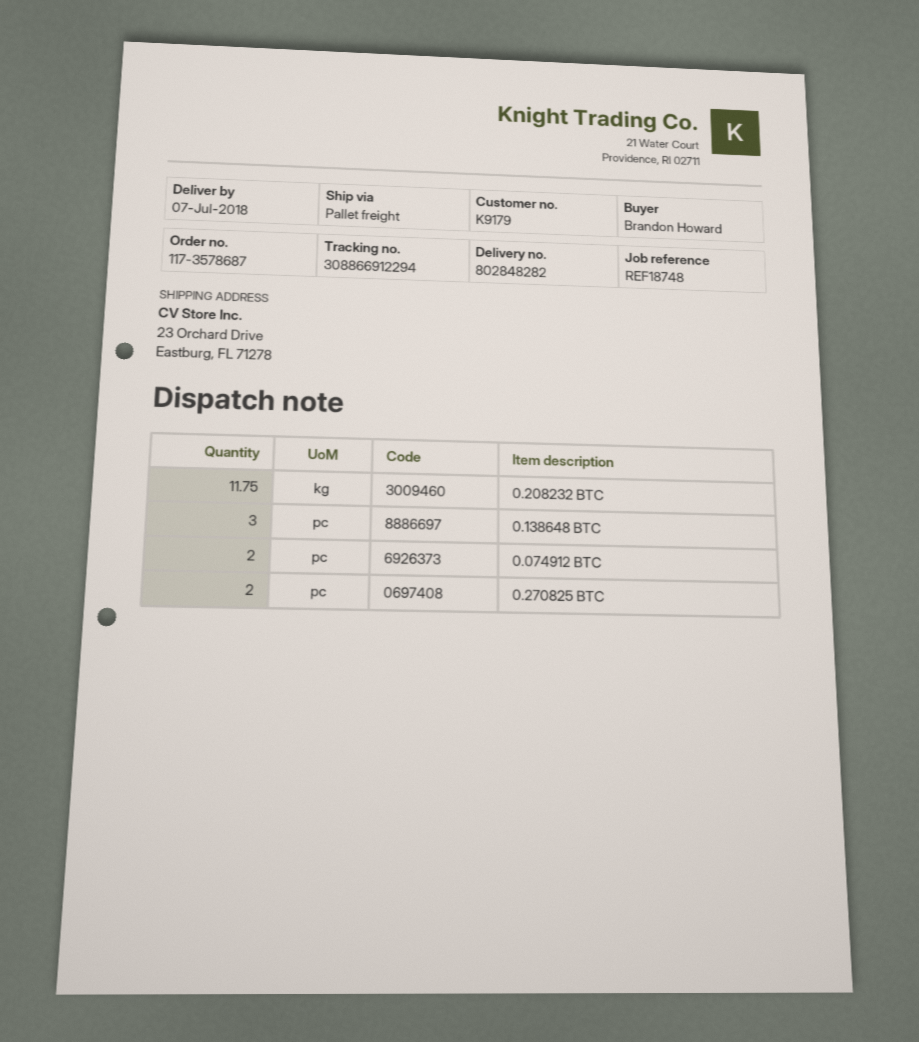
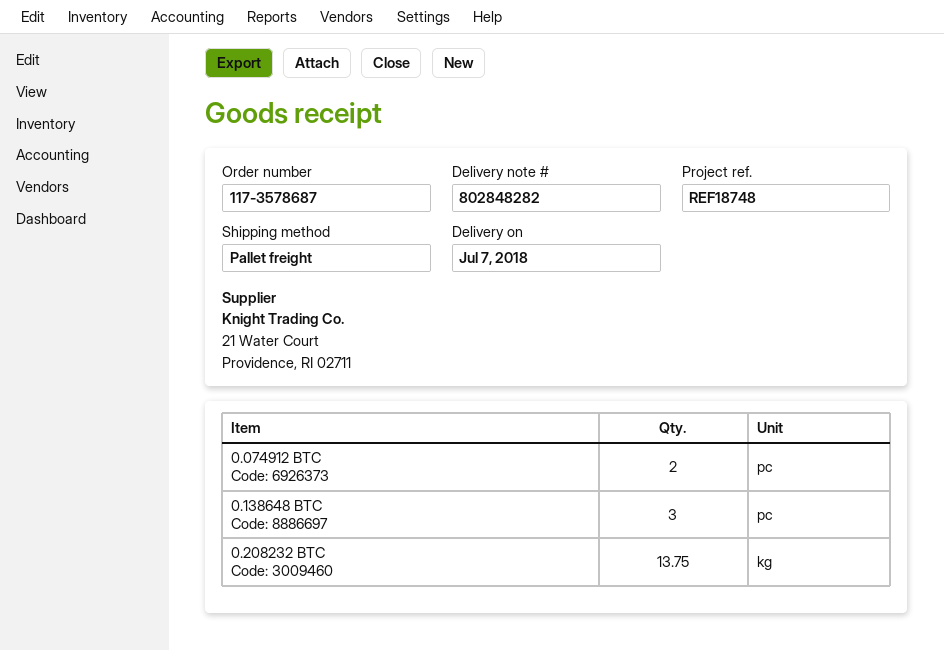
0.208232 BTC: 11.75 -> 13.75
0.270825 BTC: 2 -> none

